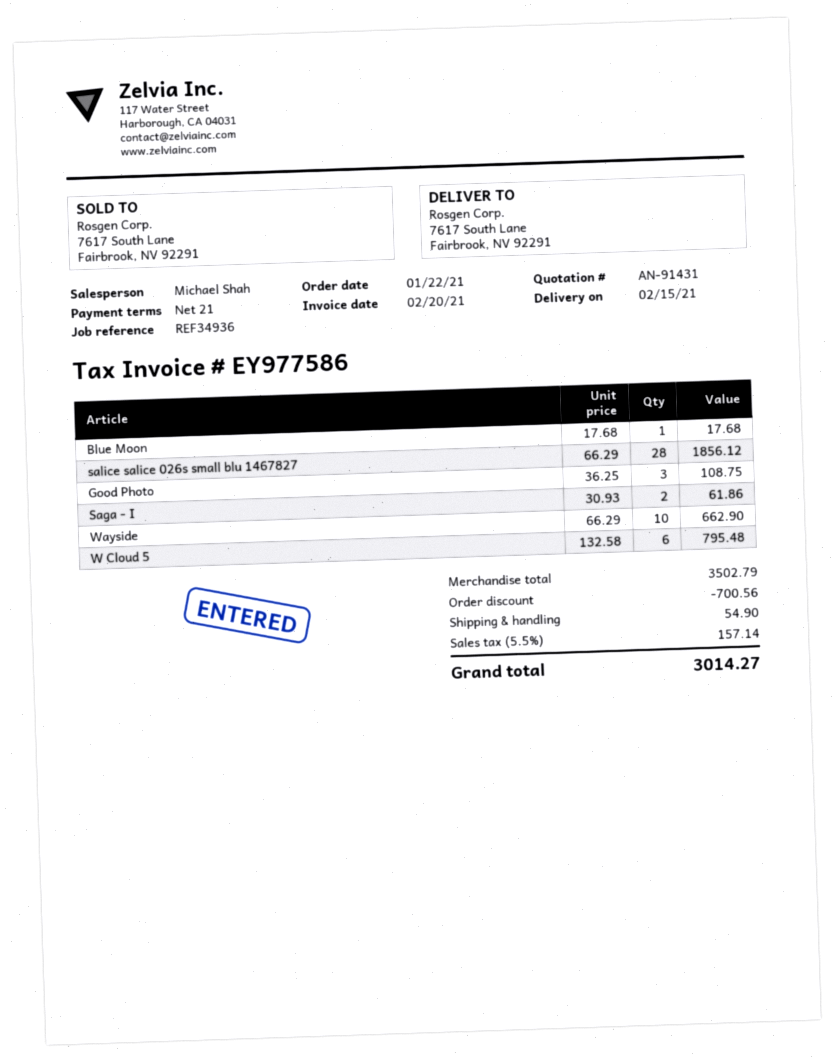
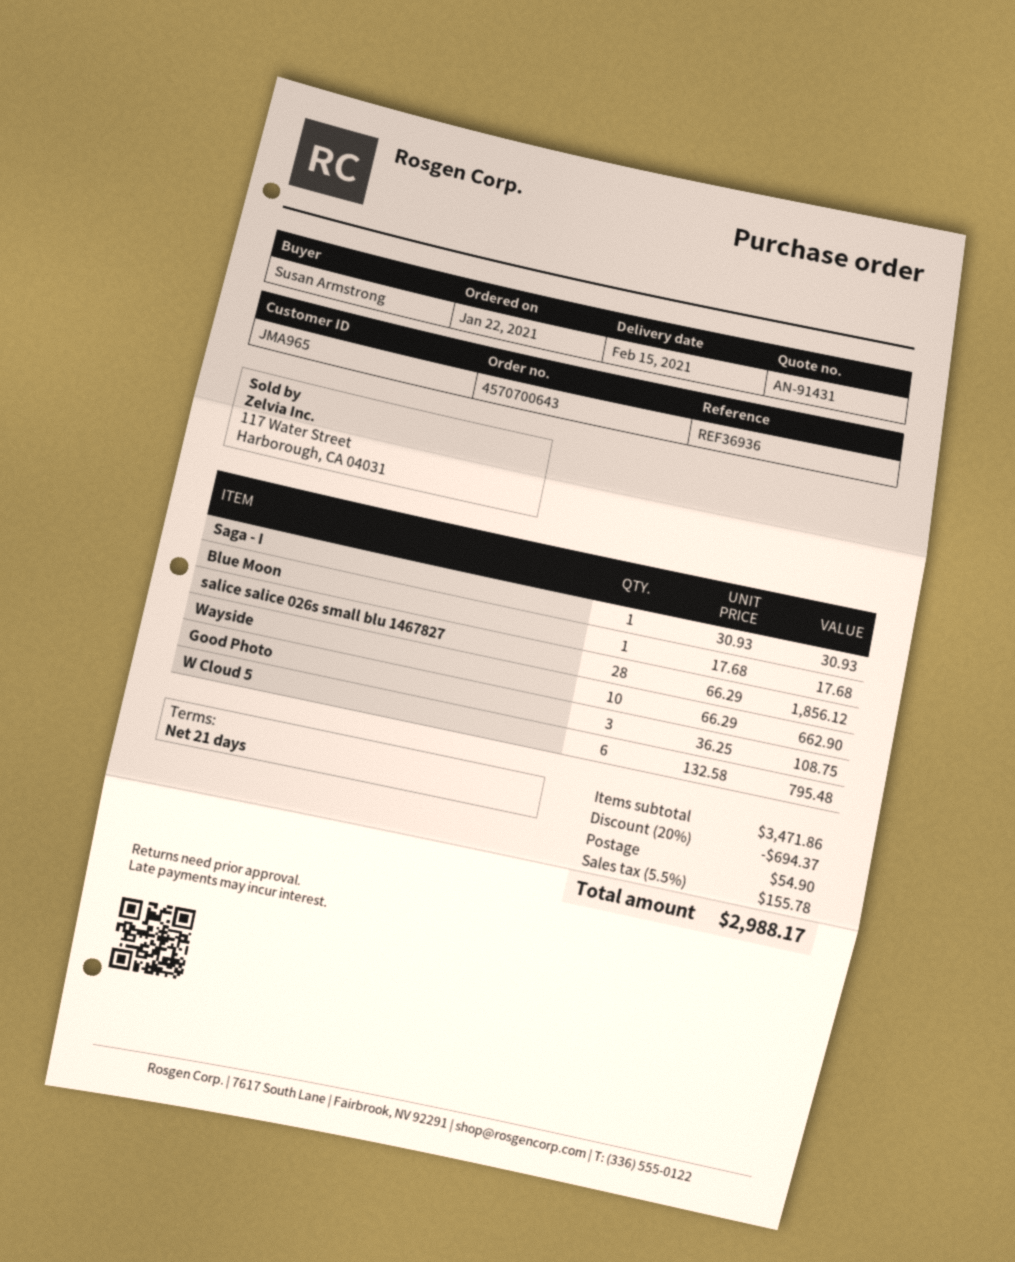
reference: REF34936 -> REF36936
Saga - I: 2 x 30.93 = 61.86 -> 1 x 30.93 = 30.93
subtotal: 3502.79 -> 3471.86
discount: 700.56 -> 694.37
tax: 5.5% = 157.14 -> 5.5% = 155.78
total: 3014.27 -> 2988.17

